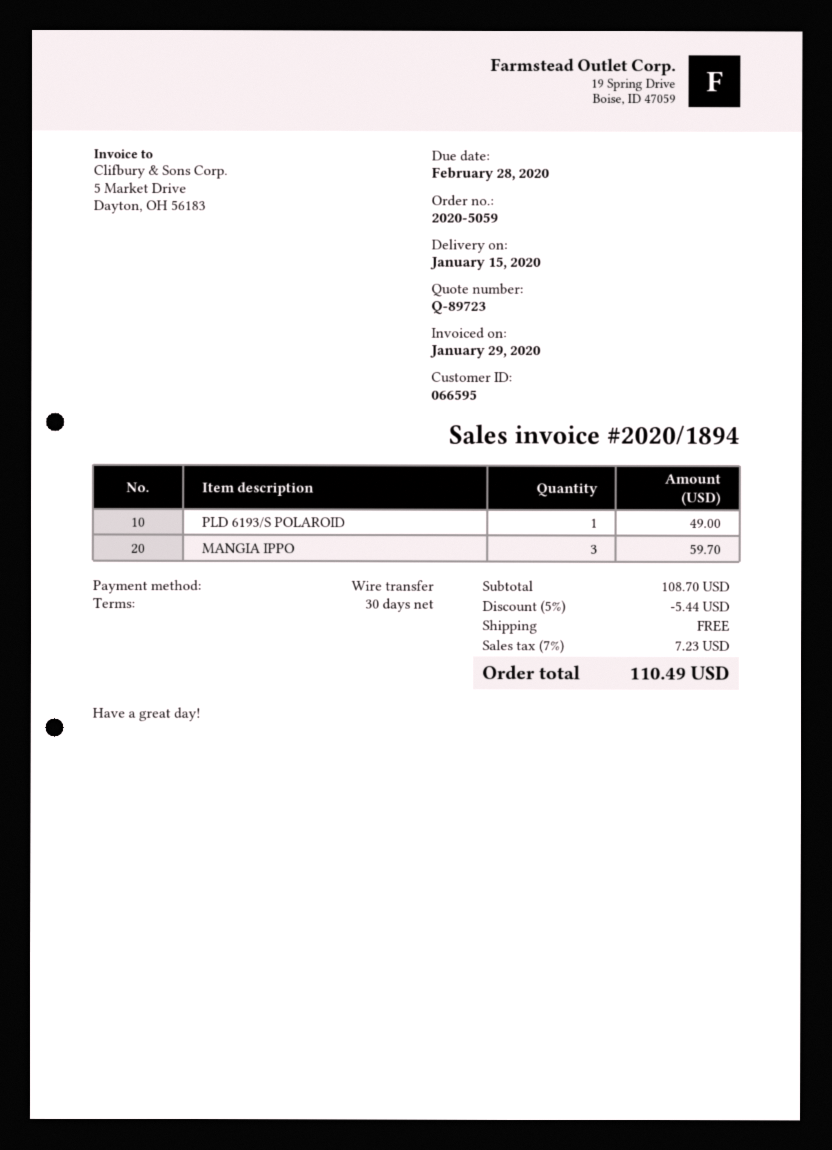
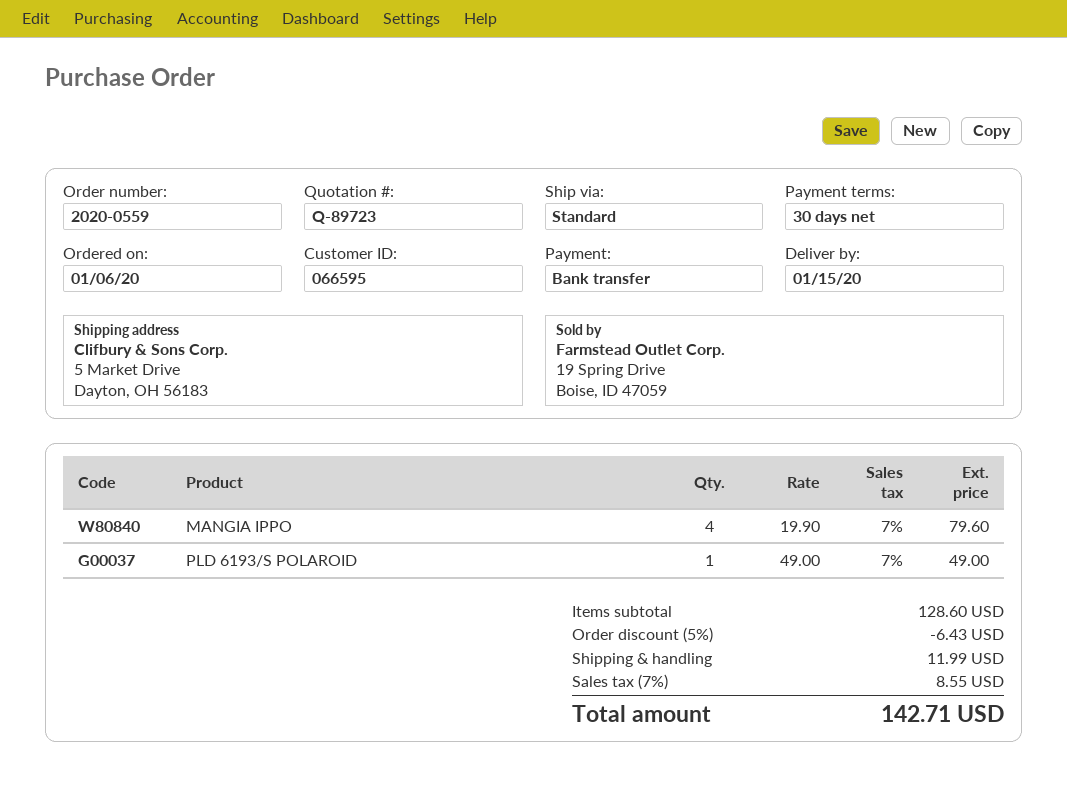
order number: 2020-5059 -> 2020-0559
MANGIA IPPO: 3 for 59.70 -> 4 for 79.60
subtotal: 108.70 -> 128.60
discount: 5% = 5.44 -> 5% = 6.43
shipping: 0.00 -> 11.99
tax: 7% = 7.23 -> 7% = 8.55
total: 110.49 -> 142.71

